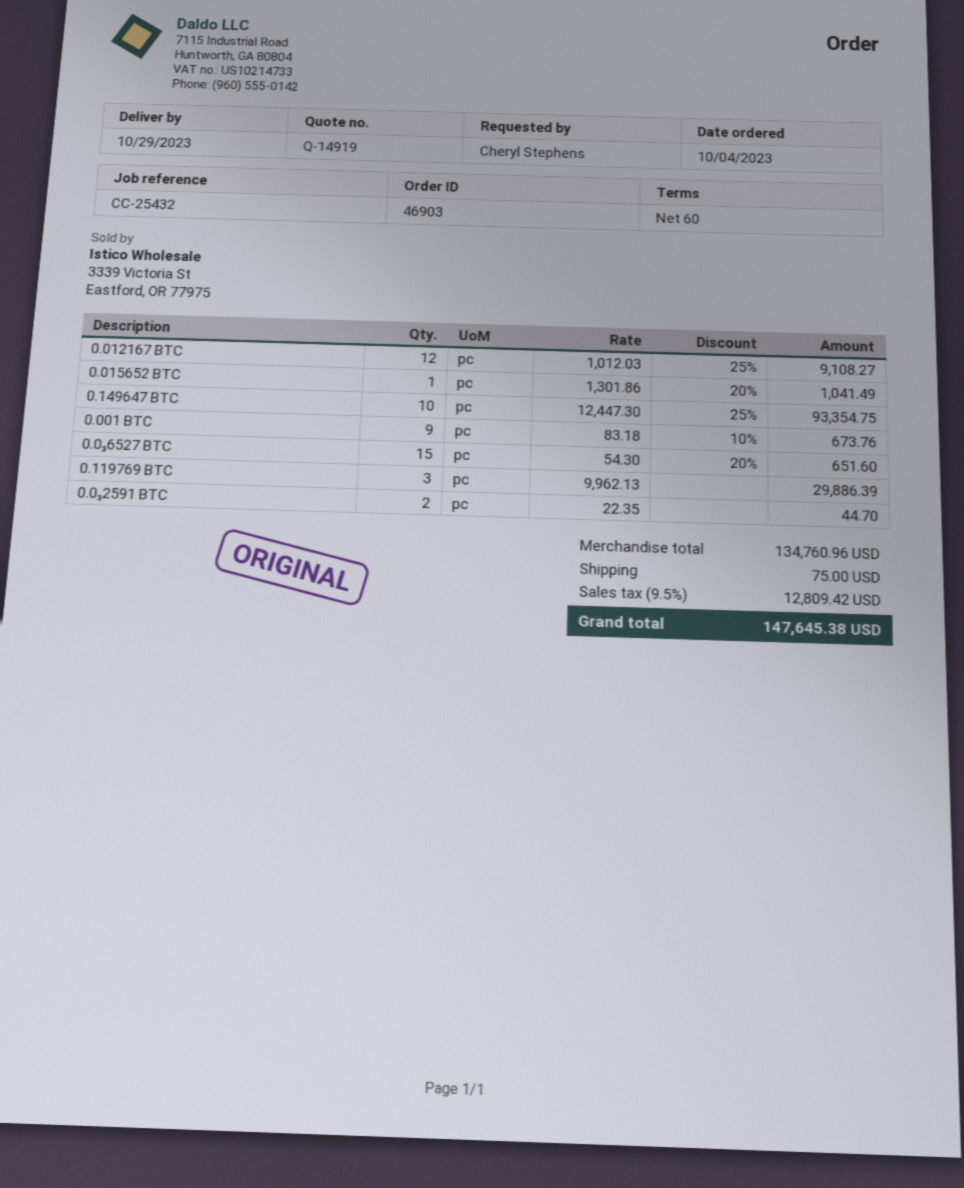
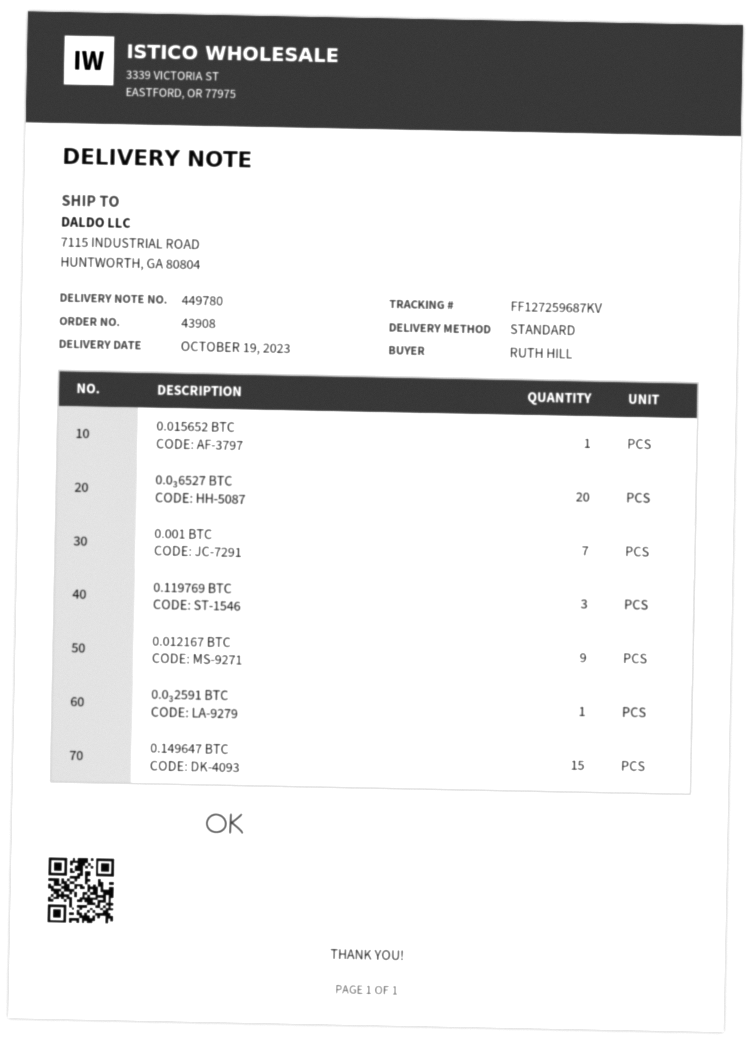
order number: 46903 -> 43908
delivery date: 2023-10-29 -> 2023-10-19
ordered by: Cheryl Stephens -> RUTH HILL
0.012167 BTC: 12 -> 9
0.149647 BTC: 10 -> 15
0.001 BTC: 9 -> 7
0.0₃6527 BTC: 15 -> 20
0.0₃2591 BTC: 2 -> 1

